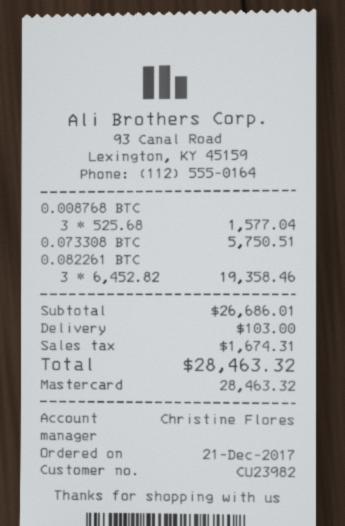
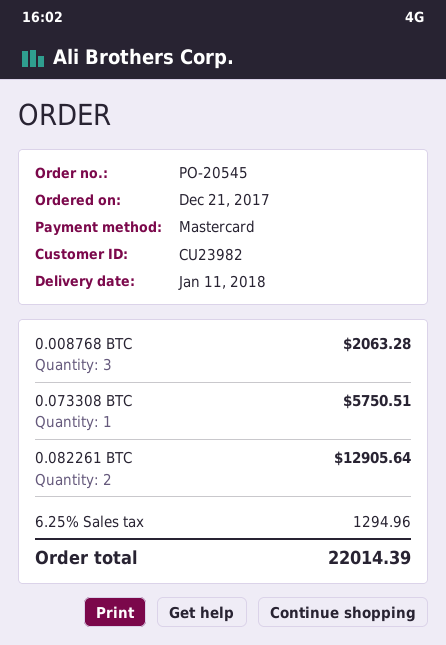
0.008768 BTC: 3 for 1577.04 -> 3 for 2063.28
0.082261 BTC: 3 for 19358.46 -> 2 for 12905.64
shipping: 103.00 -> none
tax: 1674.31 -> 1294.96
total: 28463.32 -> 22014.39

